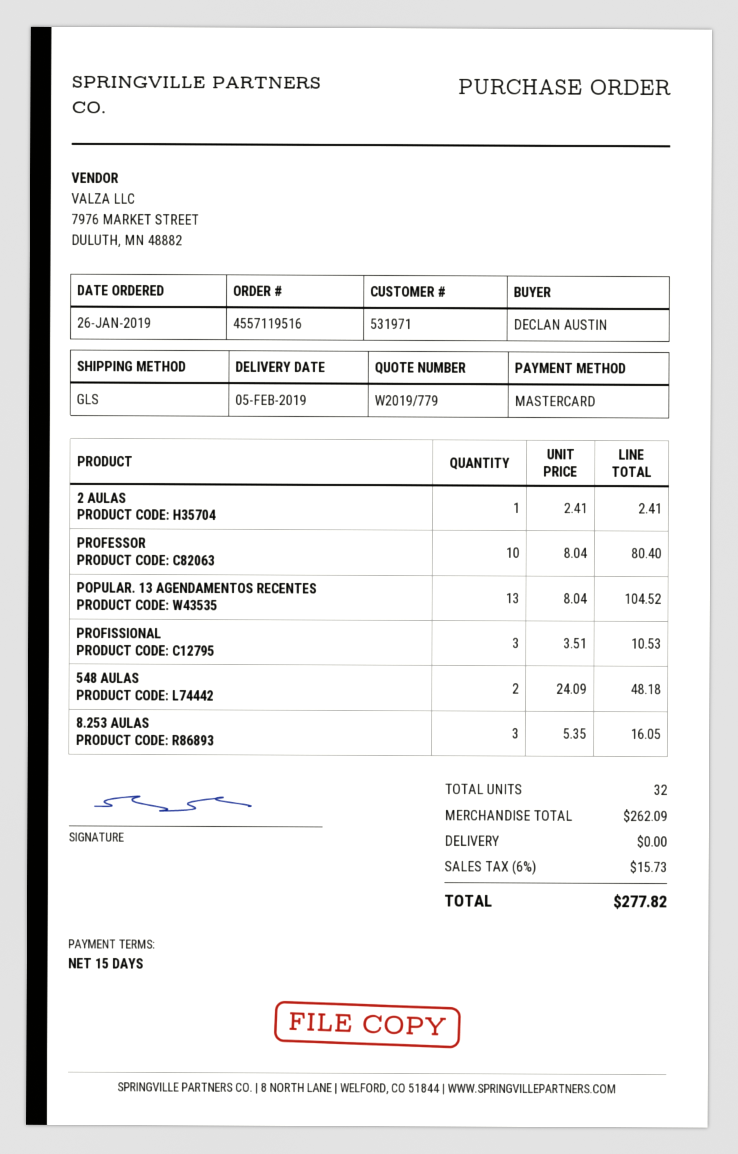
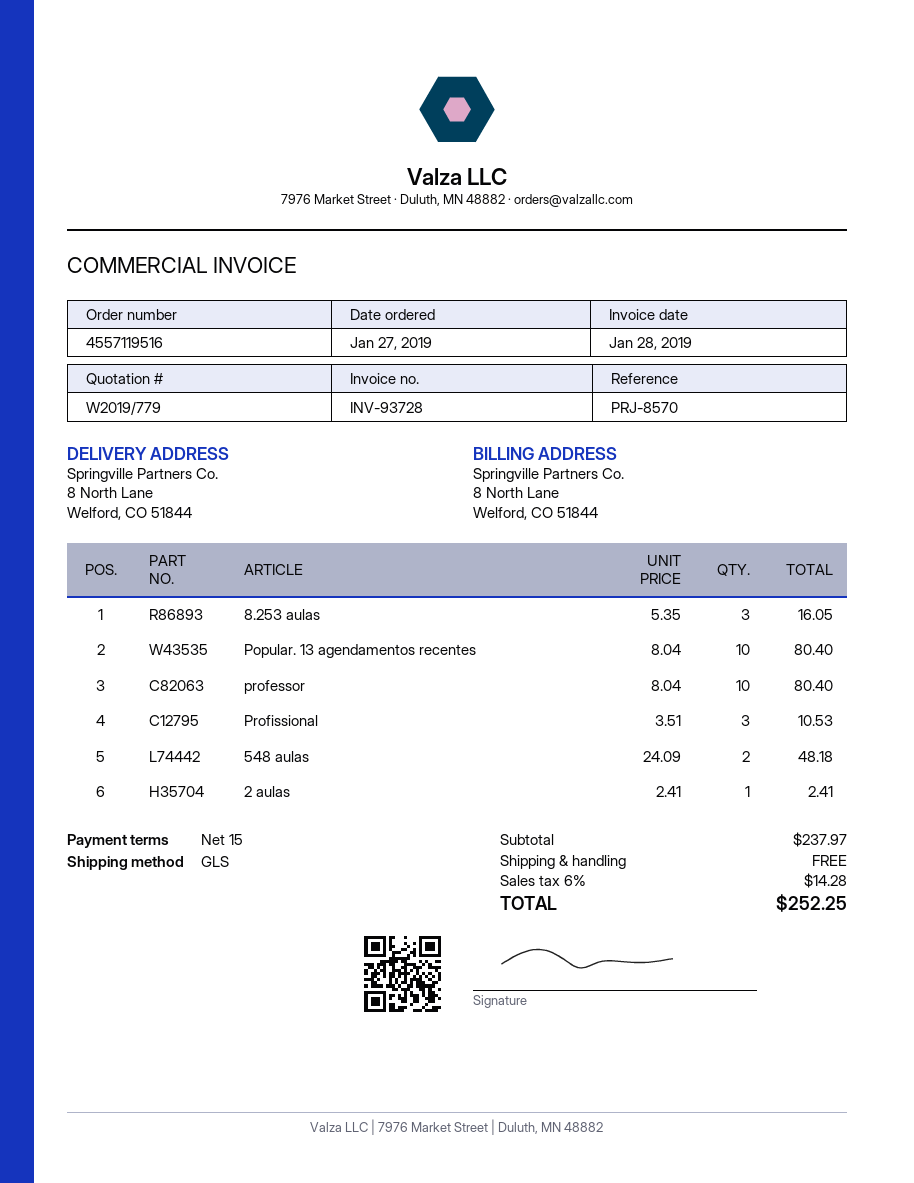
order date: 2019-01-26 -> 2019-01-27
POPULAR. 13 AGENDAMENTOS RECENTES: 13 x 8.04 = 104.52 -> 10 x 8.04 = 80.40
subtotal: 262.09 -> 237.97
tax: 6% = 15.73 -> 6% = 14.28
total: 277.82 -> 252.25

